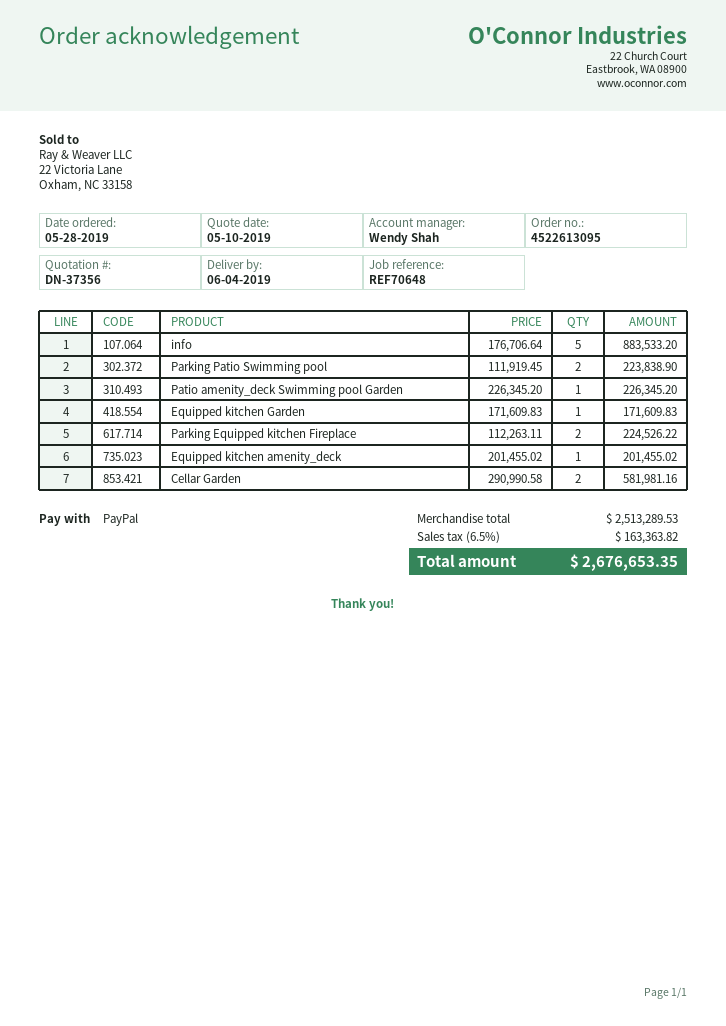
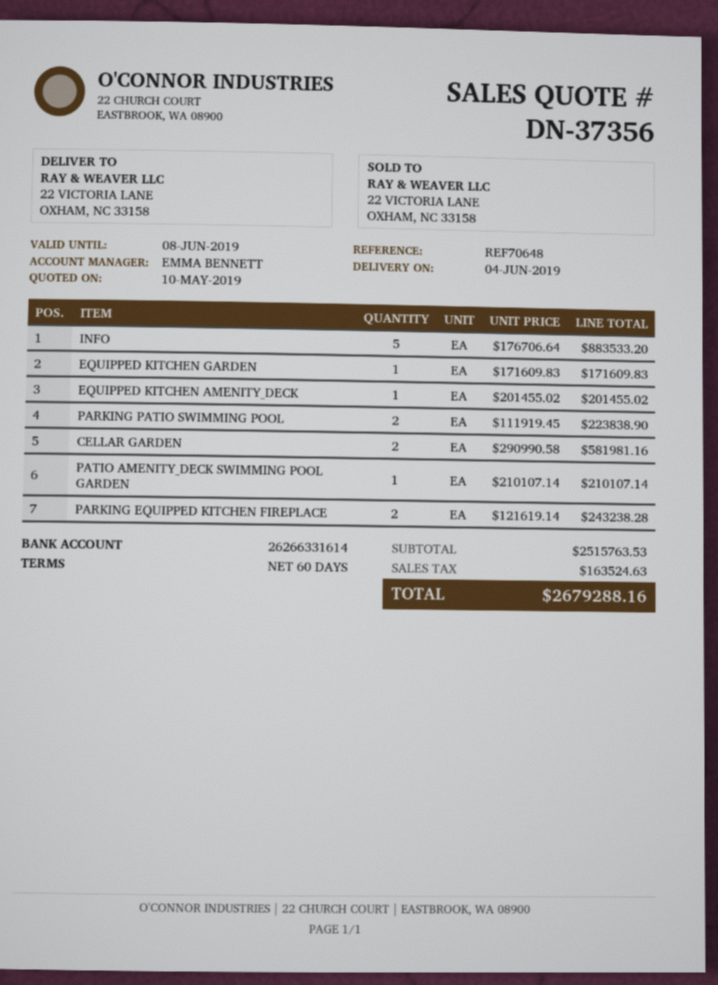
sales rep: Wendy Shah -> EMMA BENNETT
Patio amenity_deck Swimming pool Garden: 1 x 226345.20 = 226345.20 -> 1 x 210107.14 = 210107.14
Parking Equipped kitchen Fireplace: 2 x 112263.11 = 224526.22 -> 2 x 121619.14 = 243238.28
subtotal: 2513289.53 -> 2515763.53
tax: 163363.82 -> 163524.63
total: 2676653.35 -> 2679288.16

